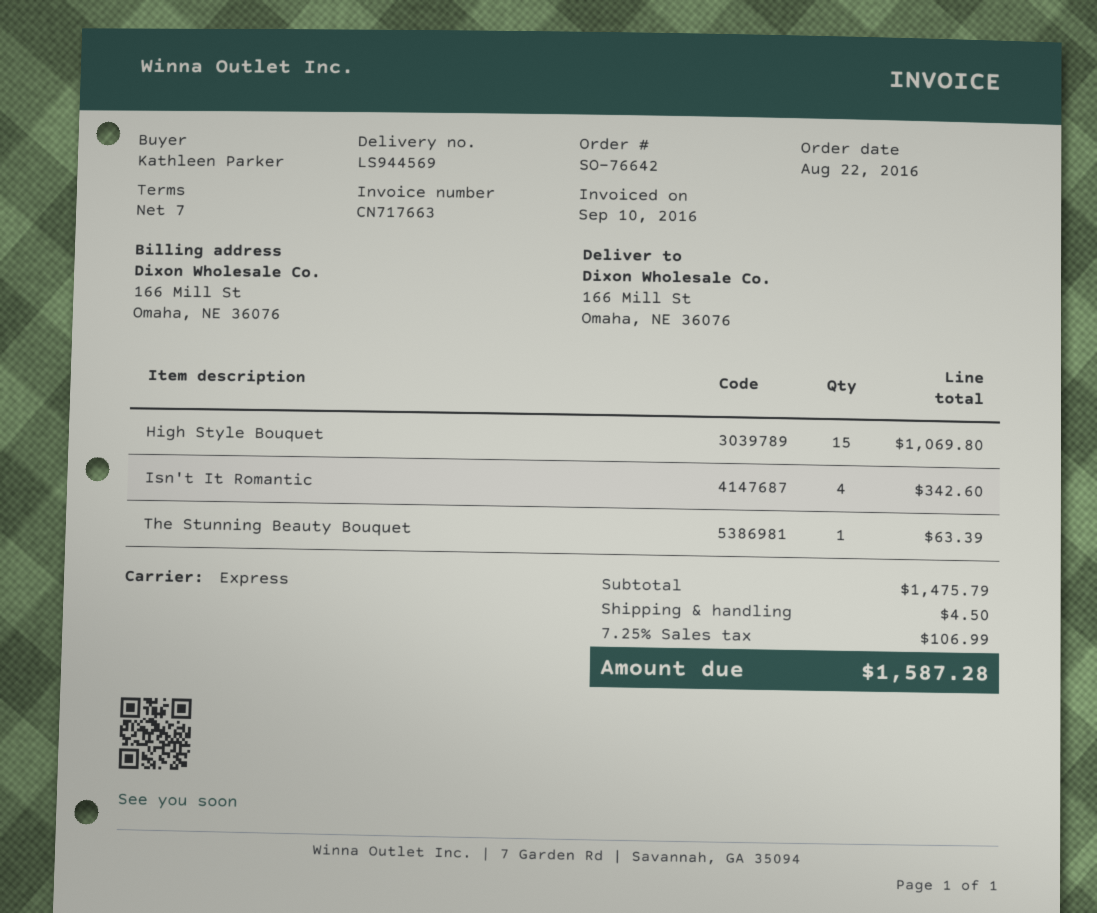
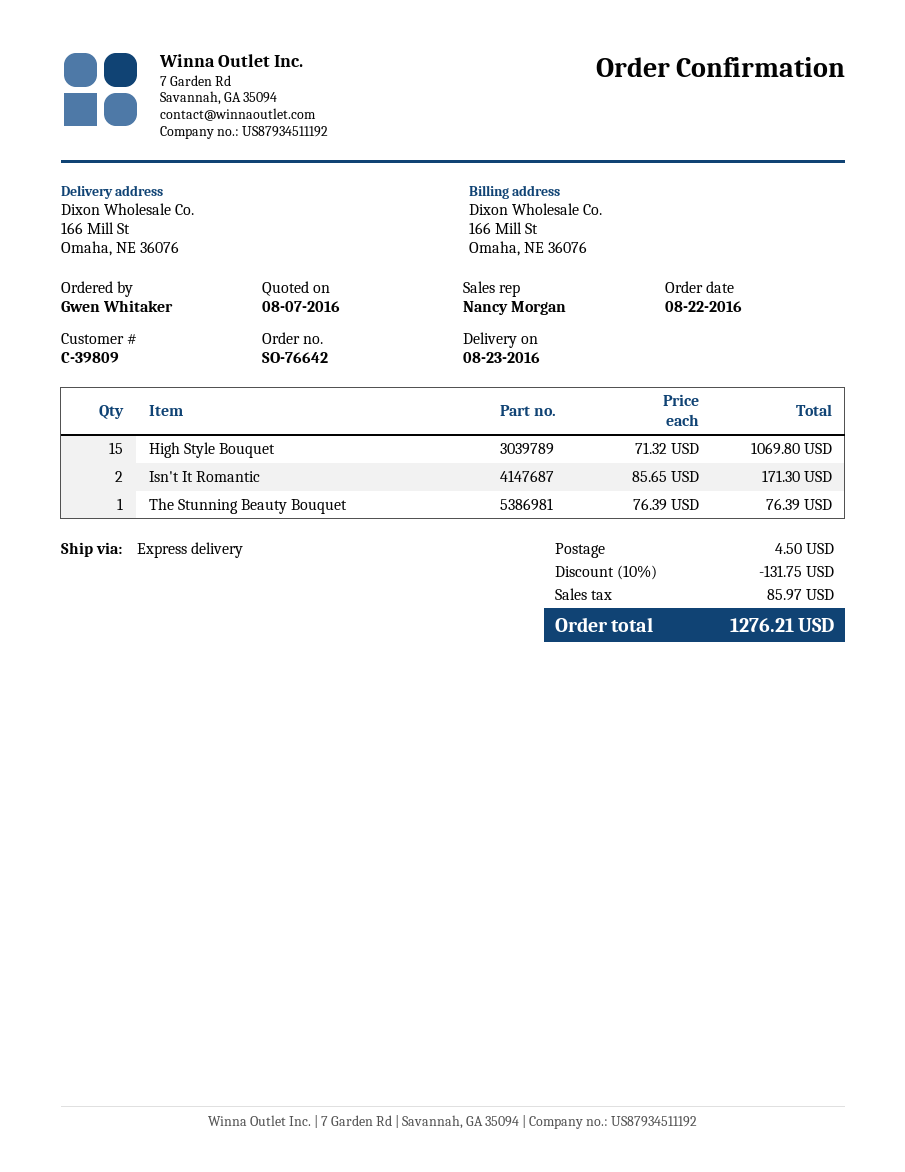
ordered by: Kathleen Parker -> Gwen Whitaker
Isn't It Romantic: 4 for 342.60 -> 2 for 171.30
The Stunning Beauty Bouquet: 1 for 63.39 -> 1 for 76.39
discount: none -> 10% = 131.75
tax: 106.99 -> 85.97
total: 1587.28 -> 1276.21

